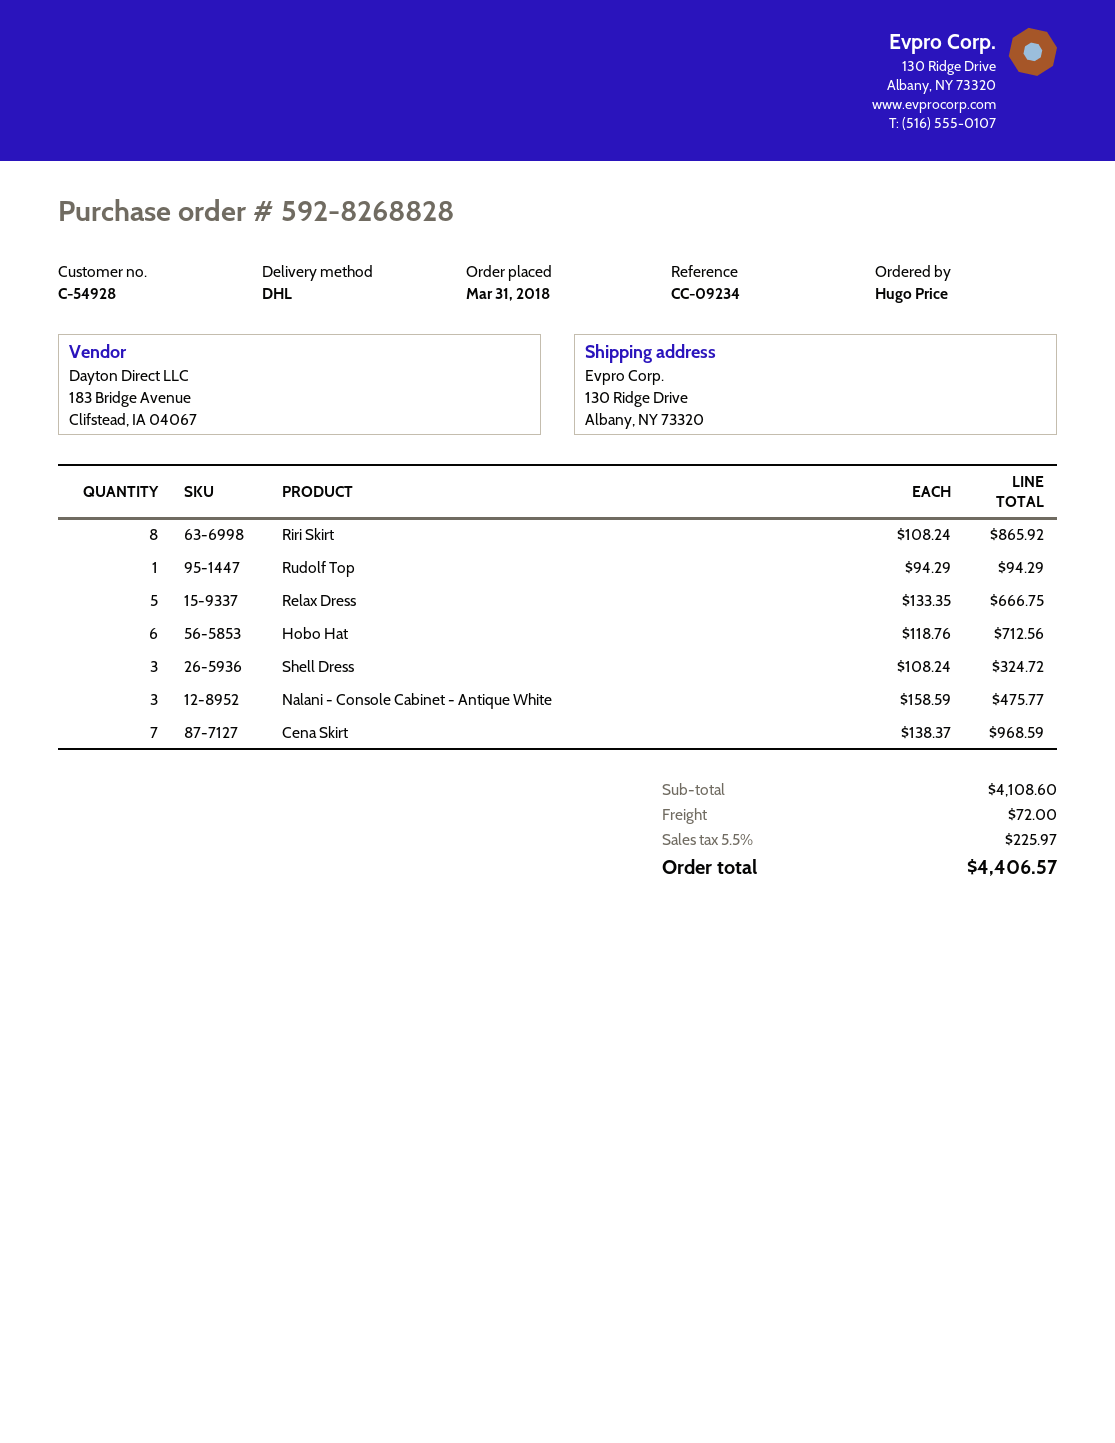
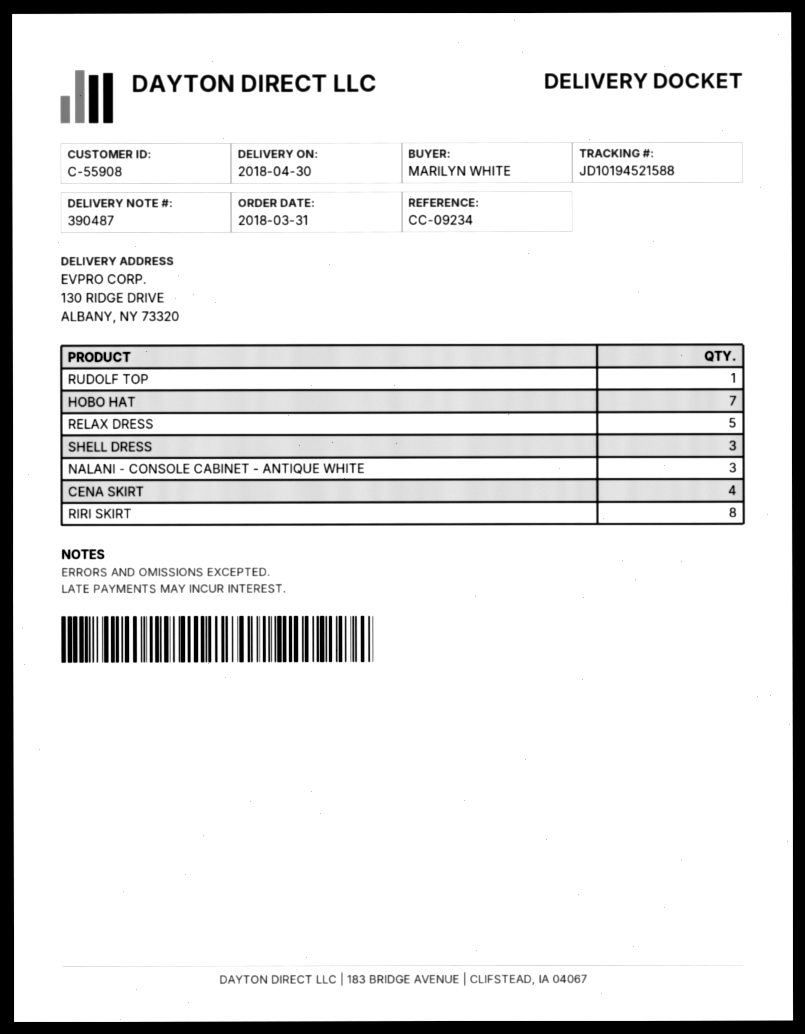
customer number: C-54928 -> C-55908
ordered by: Hugo Price -> MARILYN WHITE
Hobo Hat: 6 -> 7
Cena Skirt: 7 -> 4

